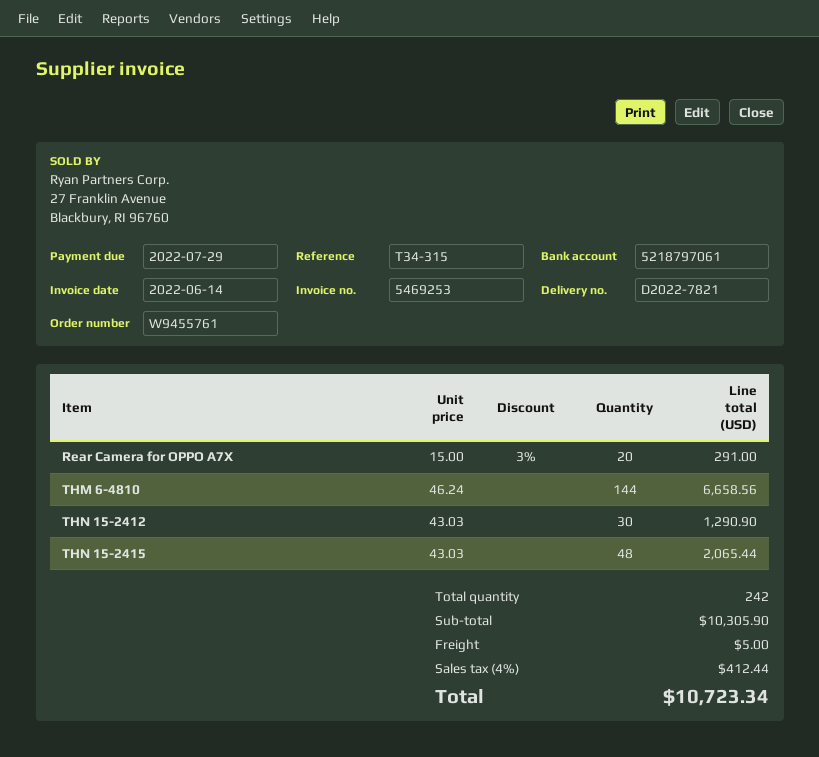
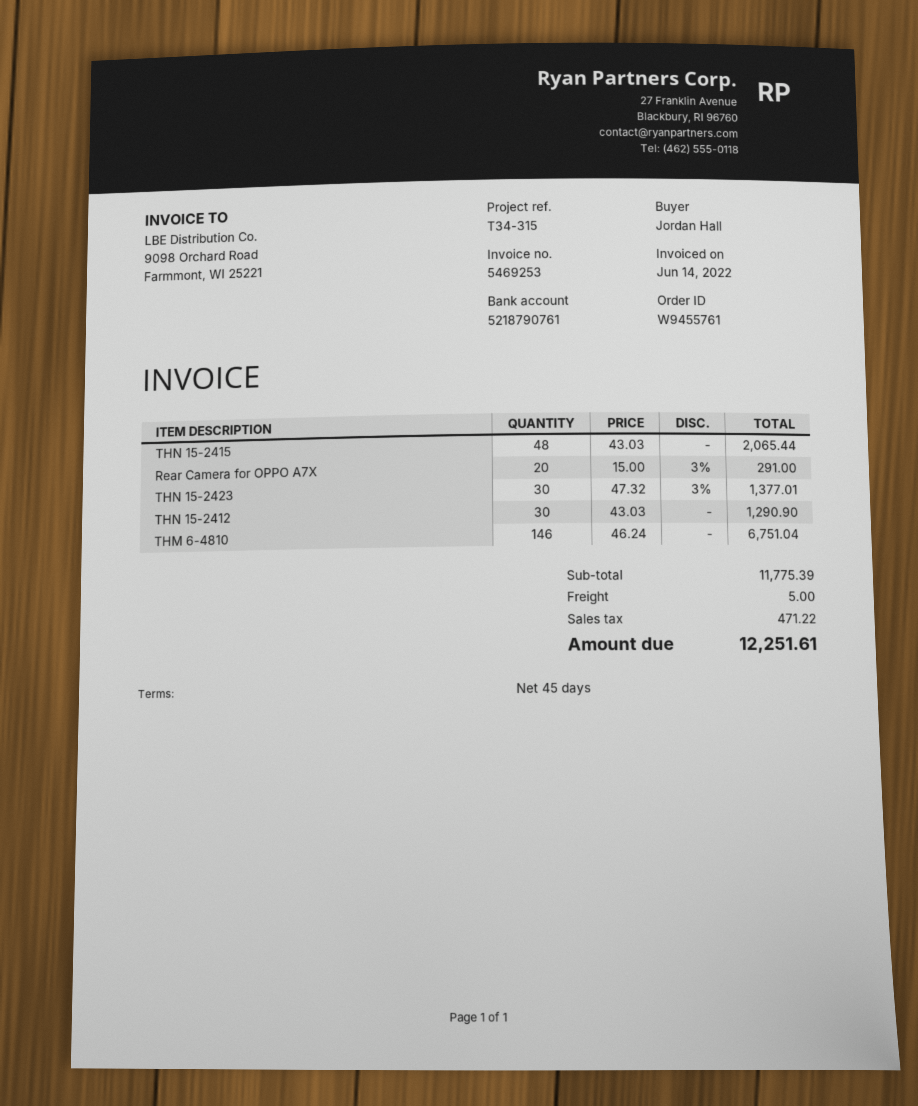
bank account: 5218797061 -> 5218790761
THM 6-4810: 144 x 46.24 = 6658.56 -> 146 x 46.24 = 6751.04
THN 15-2423: none -> 30 x 47.32 - 3% = 1377.01
subtotal: 10305.90 -> 11775.39
tax: 412.44 -> 471.22
total: 10723.34 -> 12251.61

